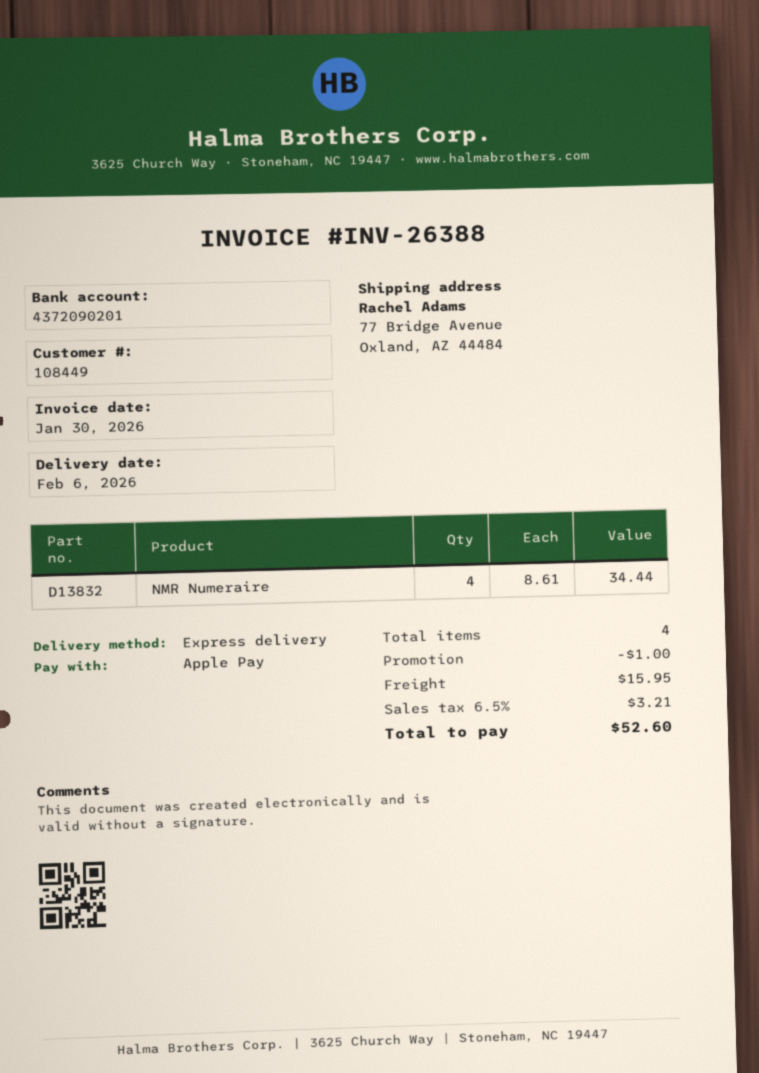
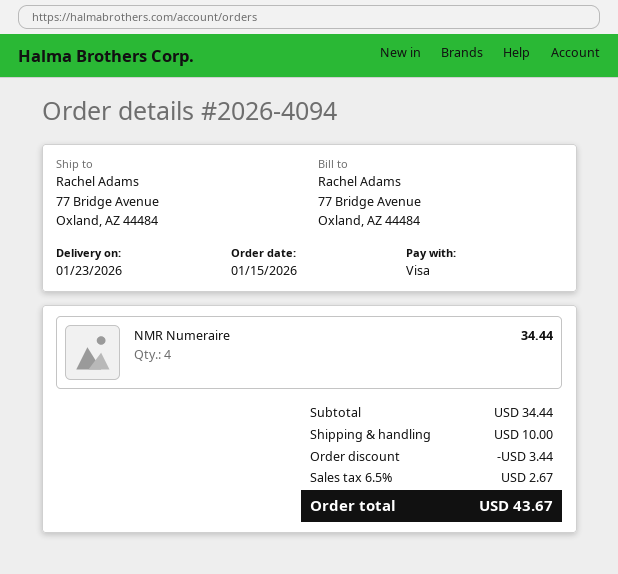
delivery date: 2026-02-06 -> 2026-01-23
payment method: Apple Pay -> Visa
discount: 1.00 -> 3.44
shipping: 15.95 -> 10.00
tax: 6.5% = 3.21 -> 6.5% = 2.67
total: 52.60 -> 43.67

